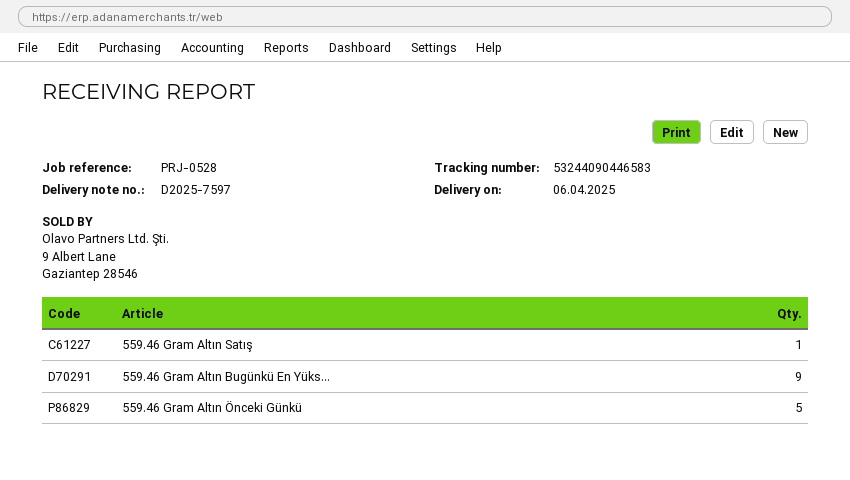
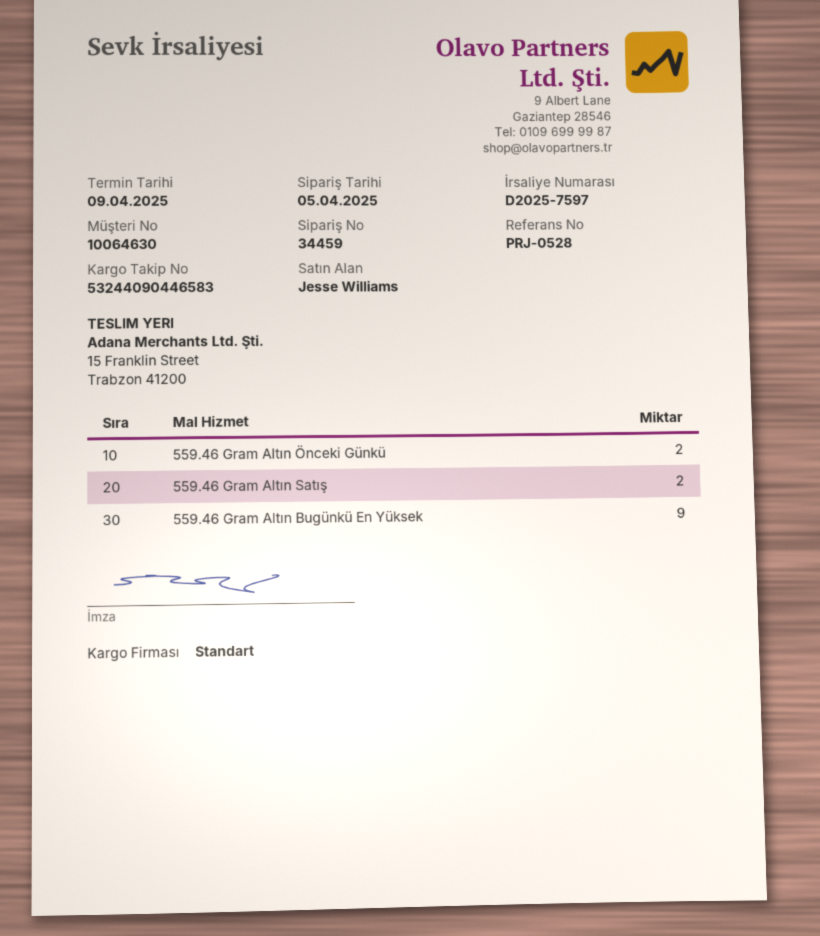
delivery date: 2025-04-06 -> 2025-04-09
559.46 Gram Altın Satış: 1 -> 2
559.46 Gram Altın Önceki Günkü: 5 -> 2

